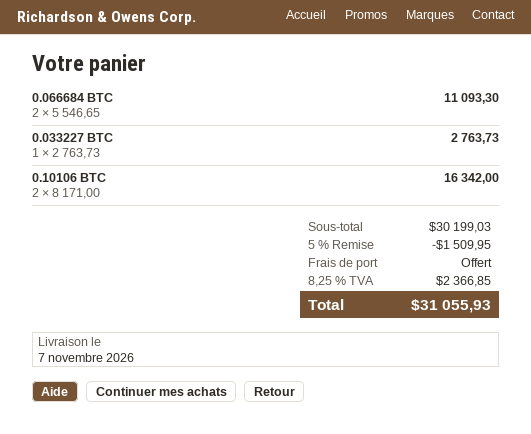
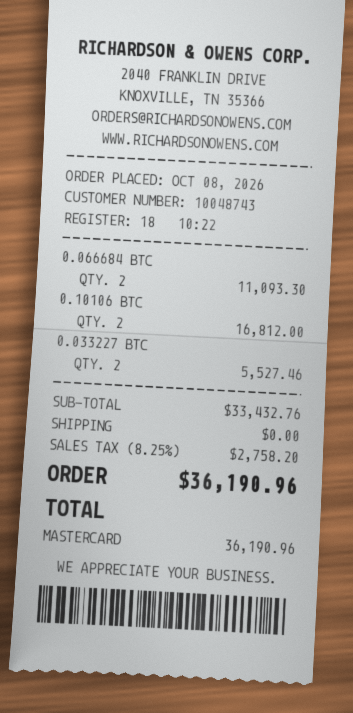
0.033227 BTC: 1 for 2763.73 -> 2 for 5527.46
0.10106 BTC: 2 for 16342.00 -> 2 for 16812.00
subtotal: 30199.03 -> 33432.76
discount: 5% = 1509.95 -> none
tax: 8.25% = 2366.85 -> 8.25% = 2758.20
total: 31055.93 -> 36190.96

